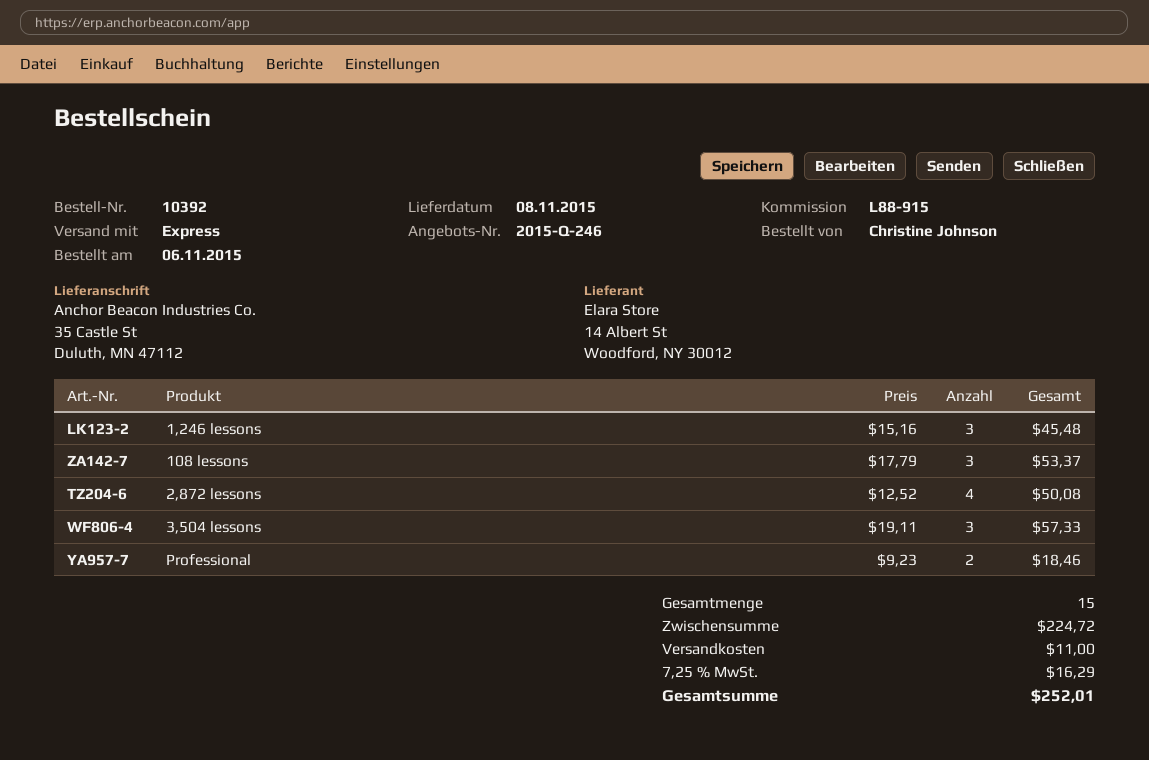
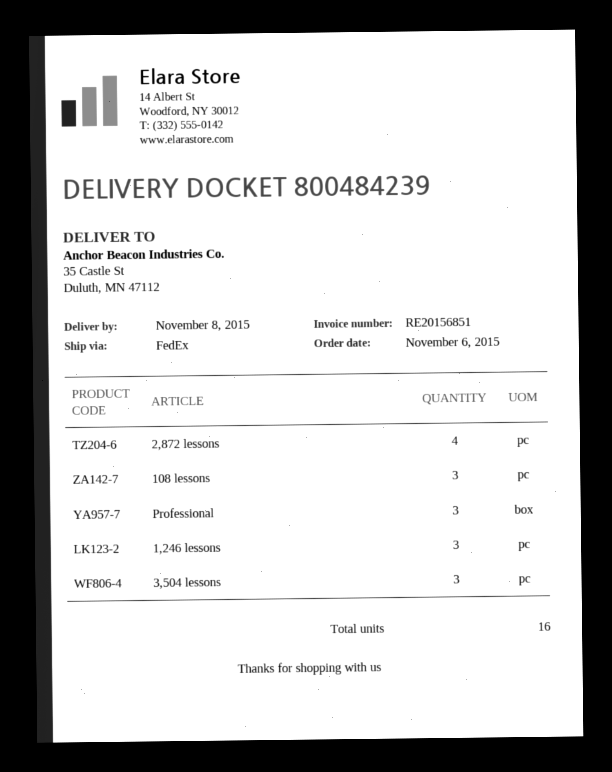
shipping method: express -> FedEx
Professional: 2 -> 3
total quantity: 15 -> 16

